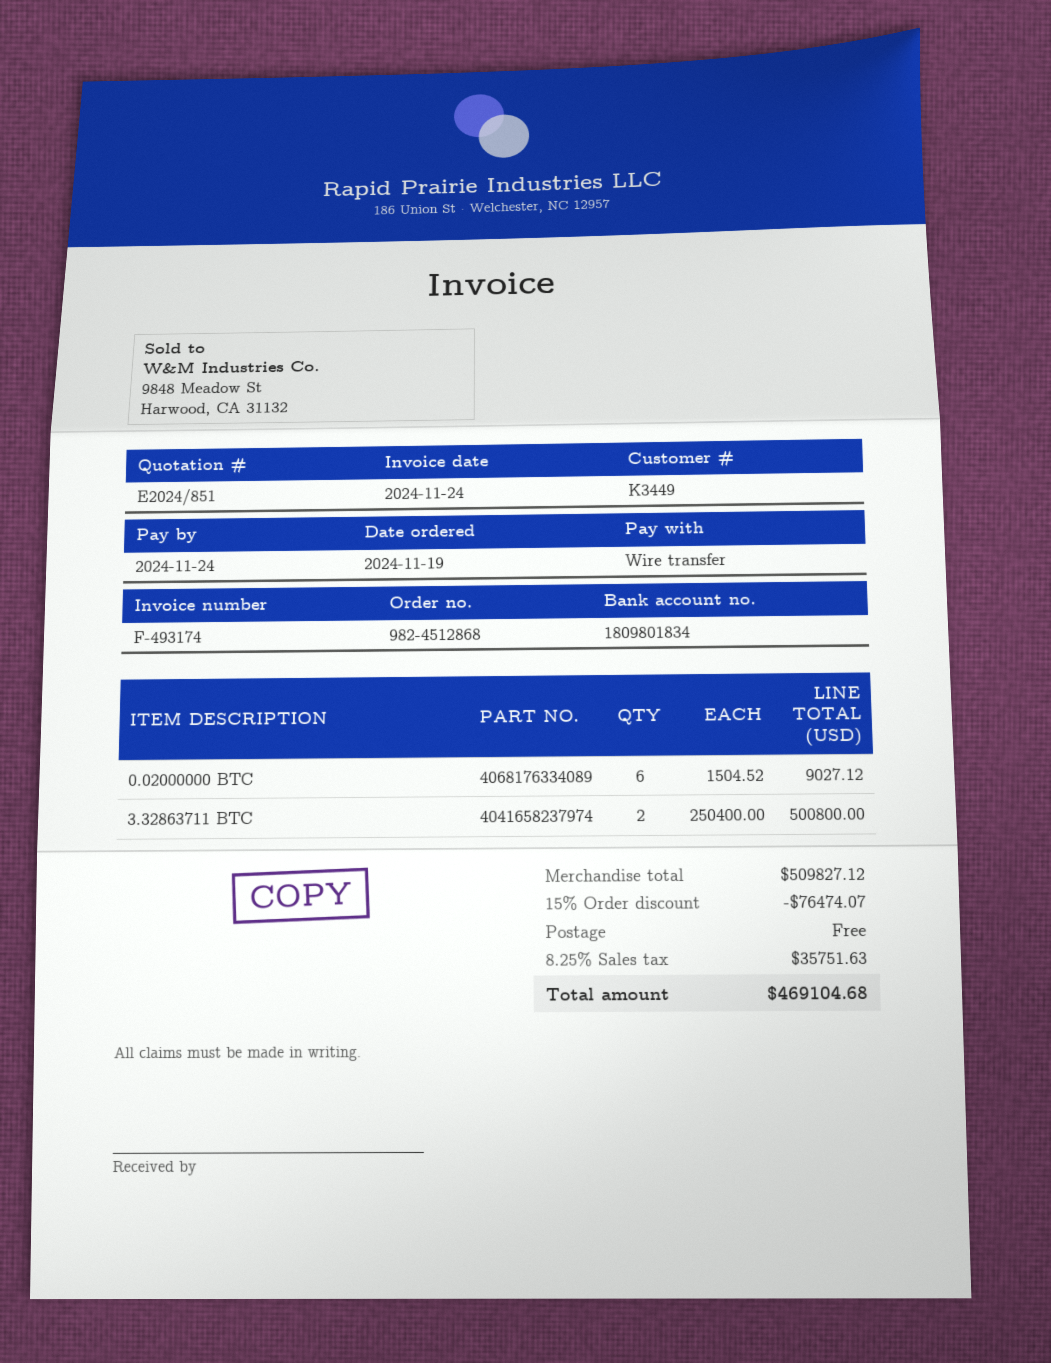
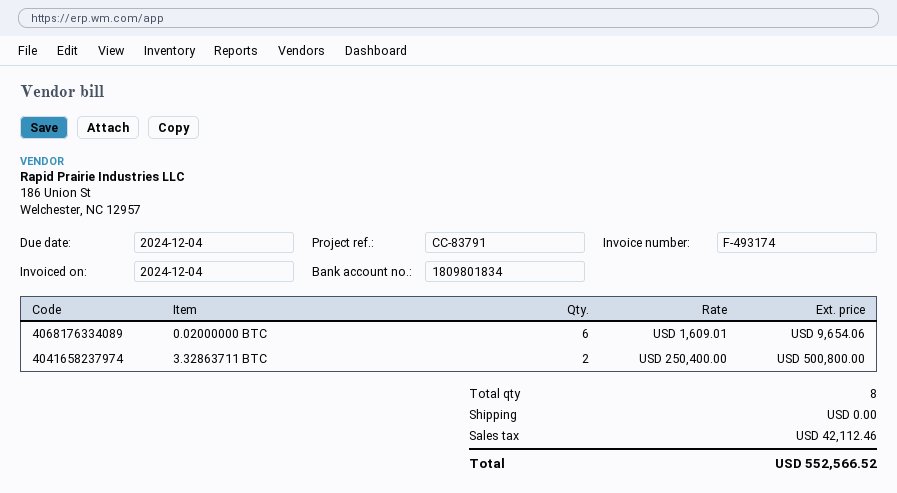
invoice date: 2024-11-24 -> 2024-12-04
due date: 2024-11-24 -> 2024-12-04
0.02000000 BTC: 6 x 1504.52 = 9027.12 -> 6 x 1609.01 = 9654.06
discount: 15% = 76474.07 -> none
tax: 35751.63 -> 42112.46
total: 469104.68 -> 552566.52

